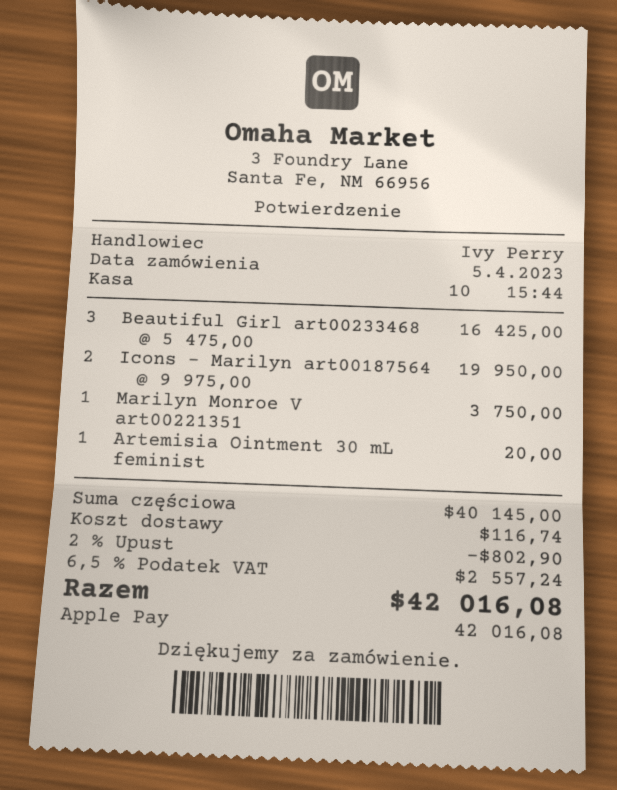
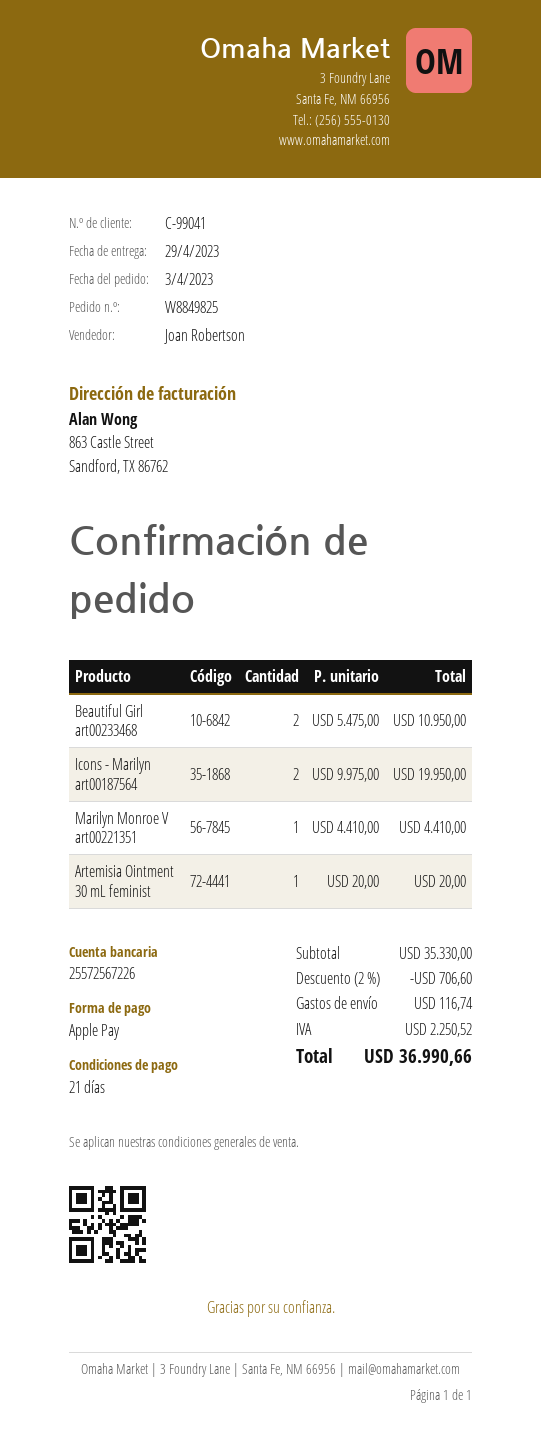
order date: 2023-04-05 -> 2023-04-03
sales rep: Ivy Perry -> Joan Robertson
Beautiful Girl art00233468: 3 x 5475.00 = 16425.00 -> 2 x 5475.00 = 10950.00
Marilyn Monroe V art00221351: 1 x 3750.00 = 3750.00 -> 1 x 4410.00 = 4410.00
subtotal: 40145.00 -> 35330.00
discount: 2% = 802.90 -> 2% = 706.60
tax: 2557.24 -> 2250.52
total: 42016.08 -> 36990.66

